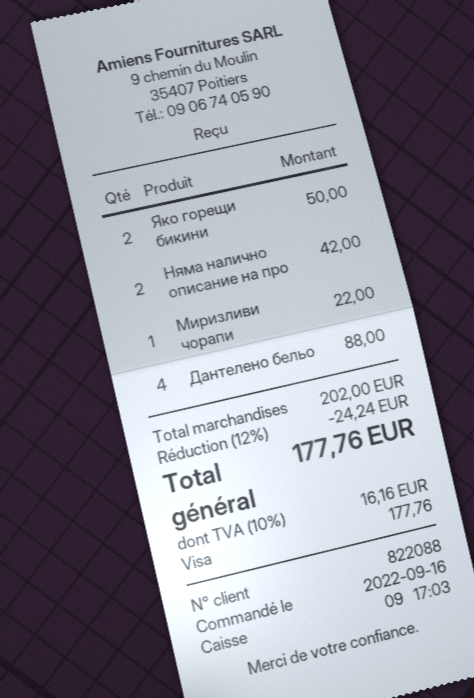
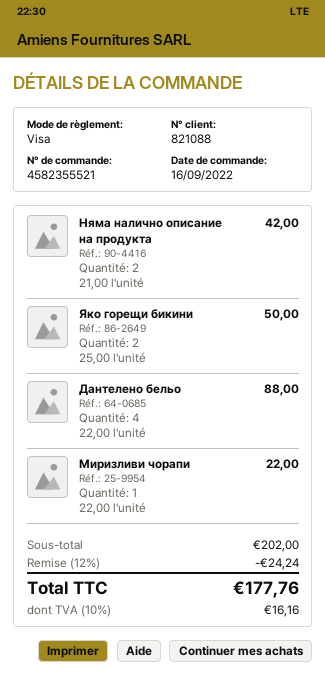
customer number: 822088 -> 821088

